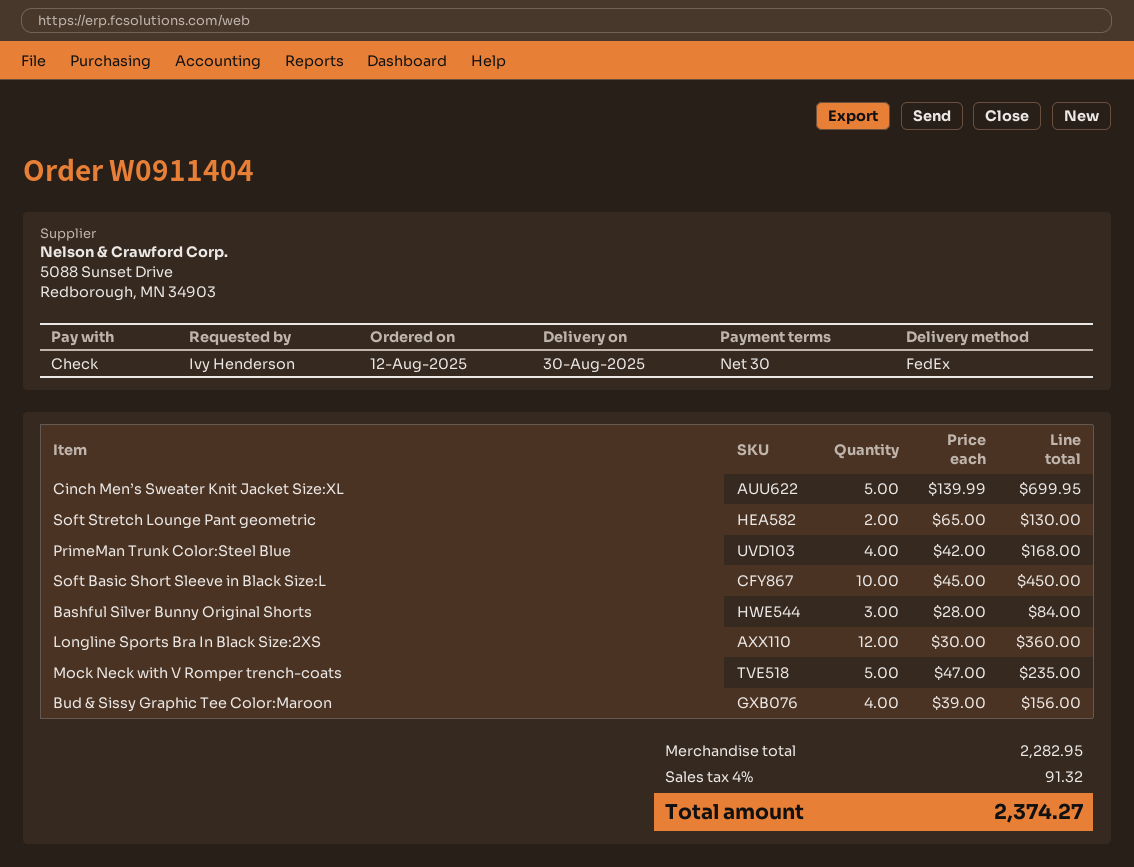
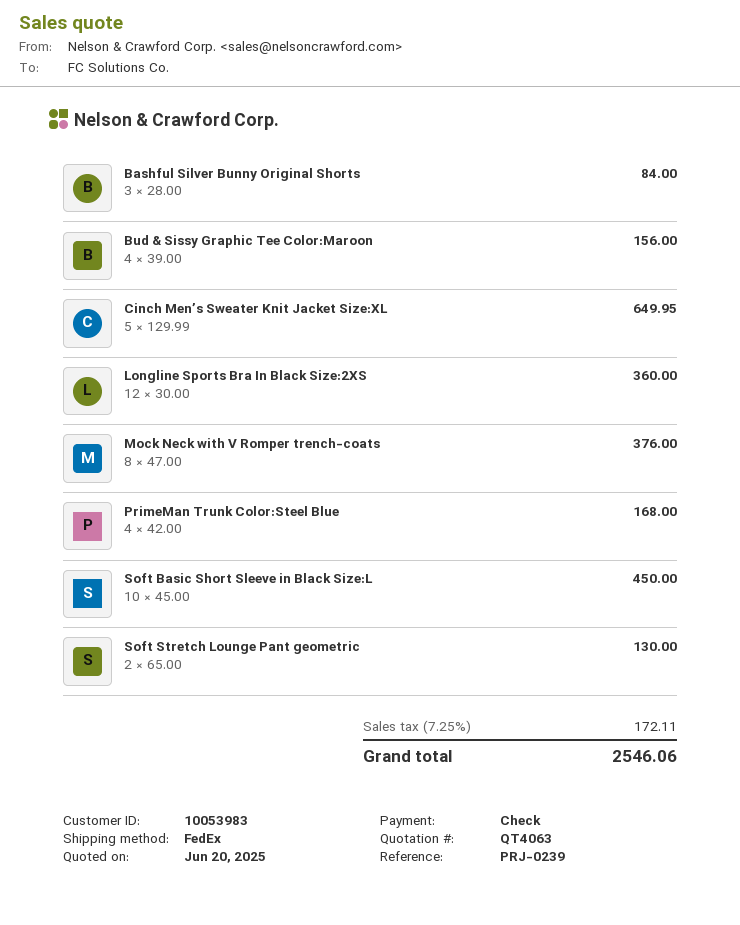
Cinch Men’s Sweater Knit Jacket Size:XL: 5 x 139.99 = 699.95 -> 5 x 129.99 = 649.95
Mock Neck with V Romper trench-coats: 5 x 47.00 = 235.00 -> 8 x 47.00 = 376.00
tax: 4% = 91.32 -> 7.25% = 172.11
total: 2374.27 -> 2546.06

